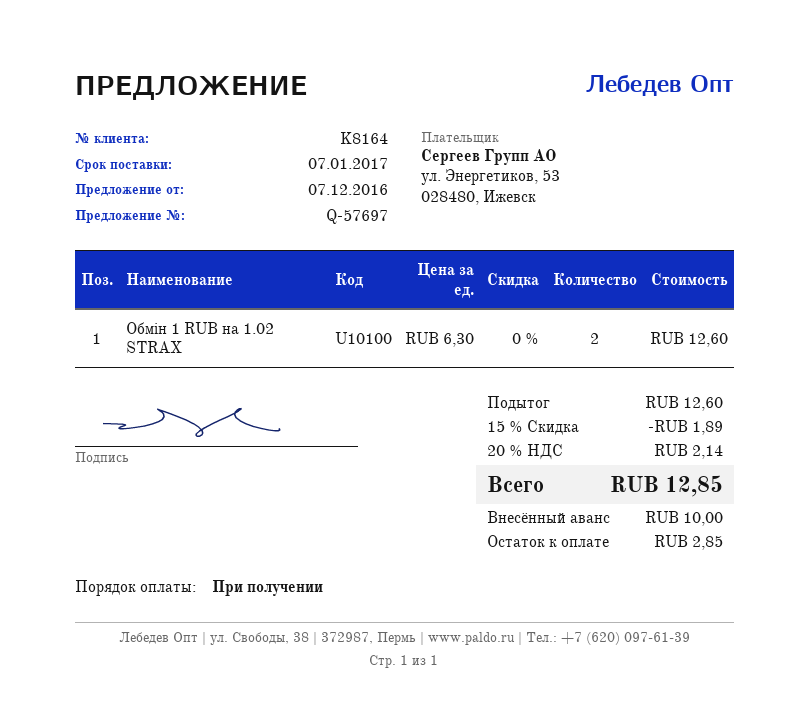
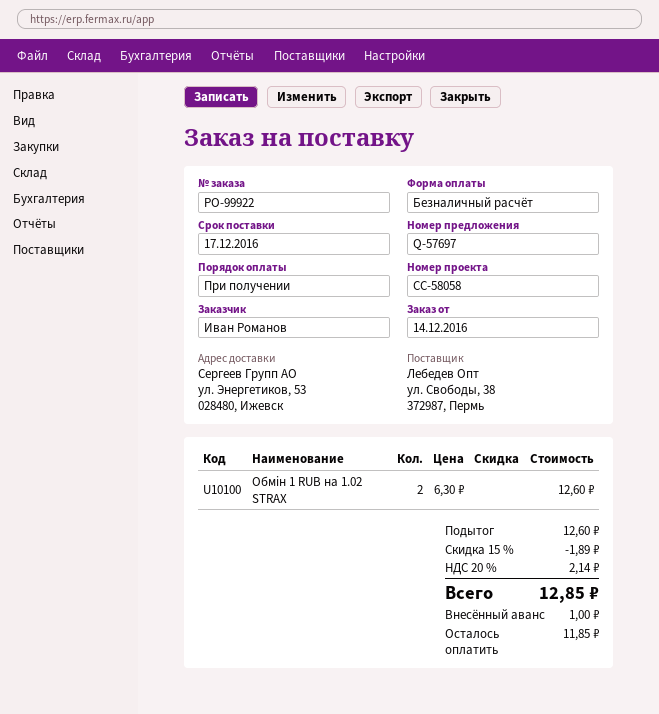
delivery date: 2017-01-07 -> 2016-12-17
deposit: 10.00 -> 1.00
balance: 2.85 -> 11.85

